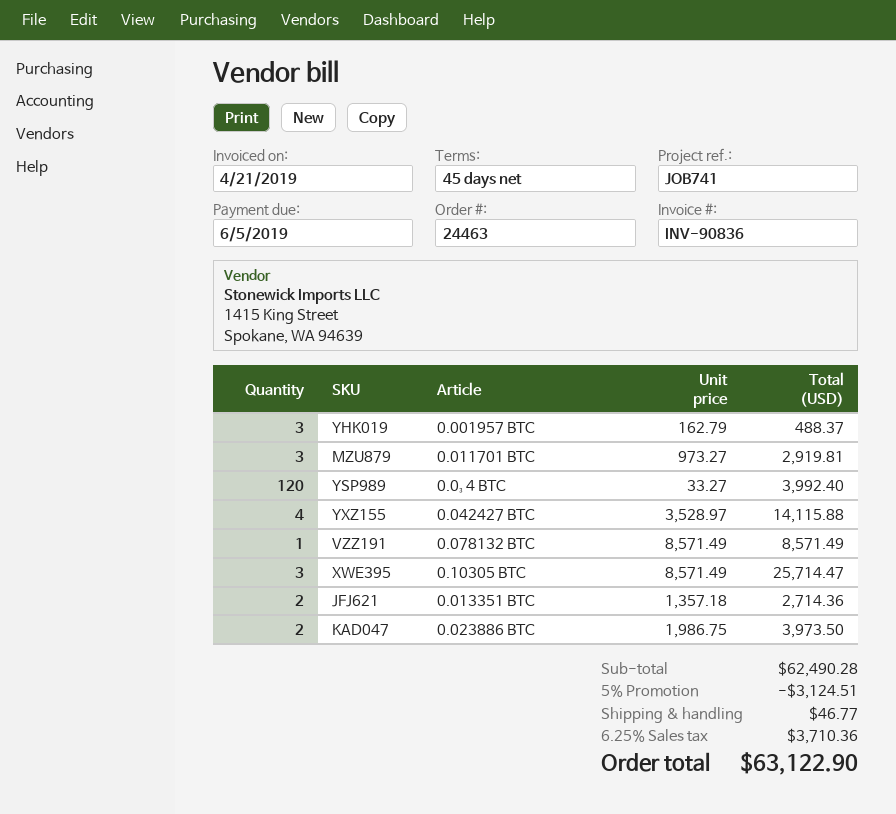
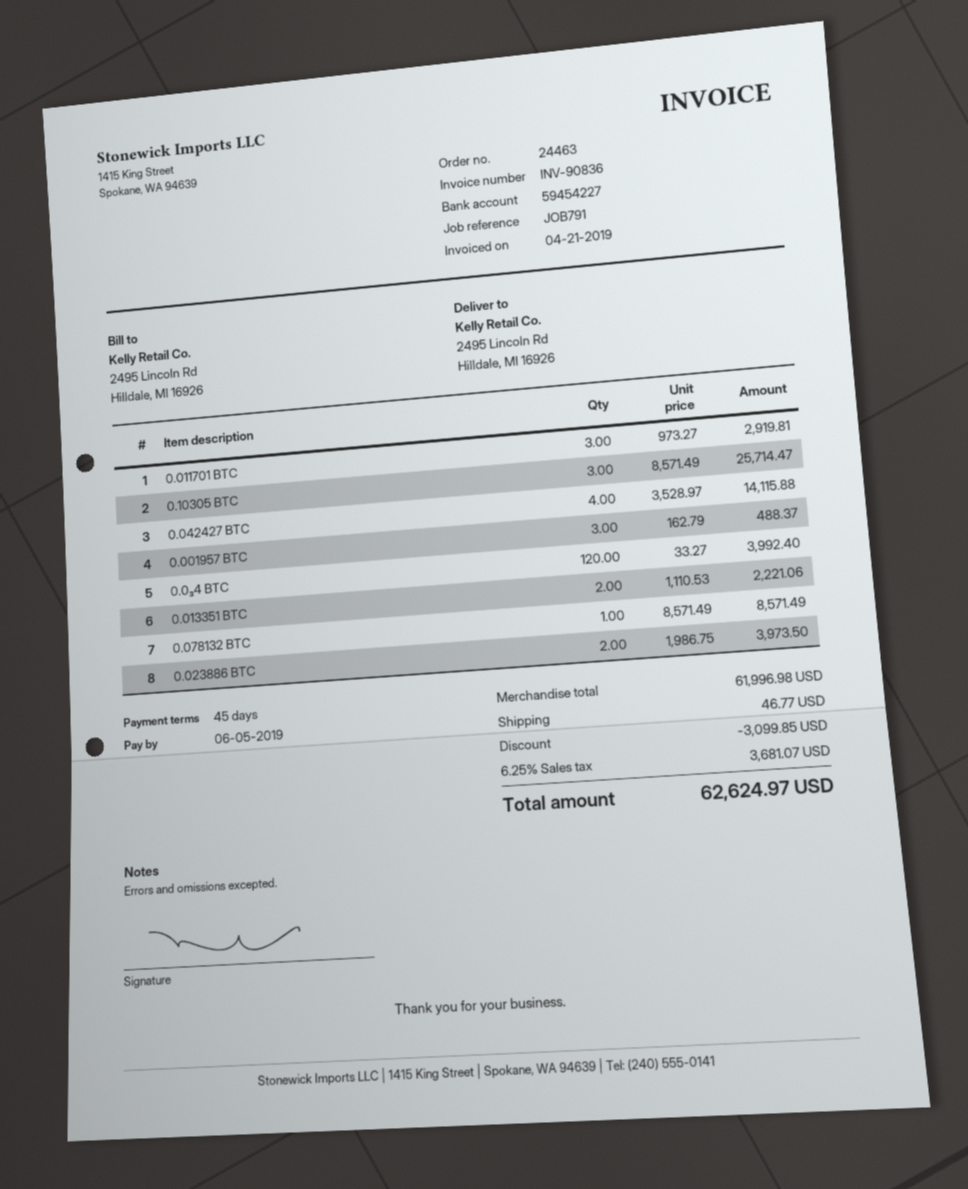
reference: JOB741 -> JOB791
0.013351 BTC: 2 x 1357.18 = 2714.36 -> 2 x 1110.53 = 2221.06
subtotal: 62490.28 -> 61996.98
discount: 3124.51 -> 3099.85
tax: 6.25% = 3710.36 -> 6.25% = 3681.07
total: 63122.90 -> 62624.97

